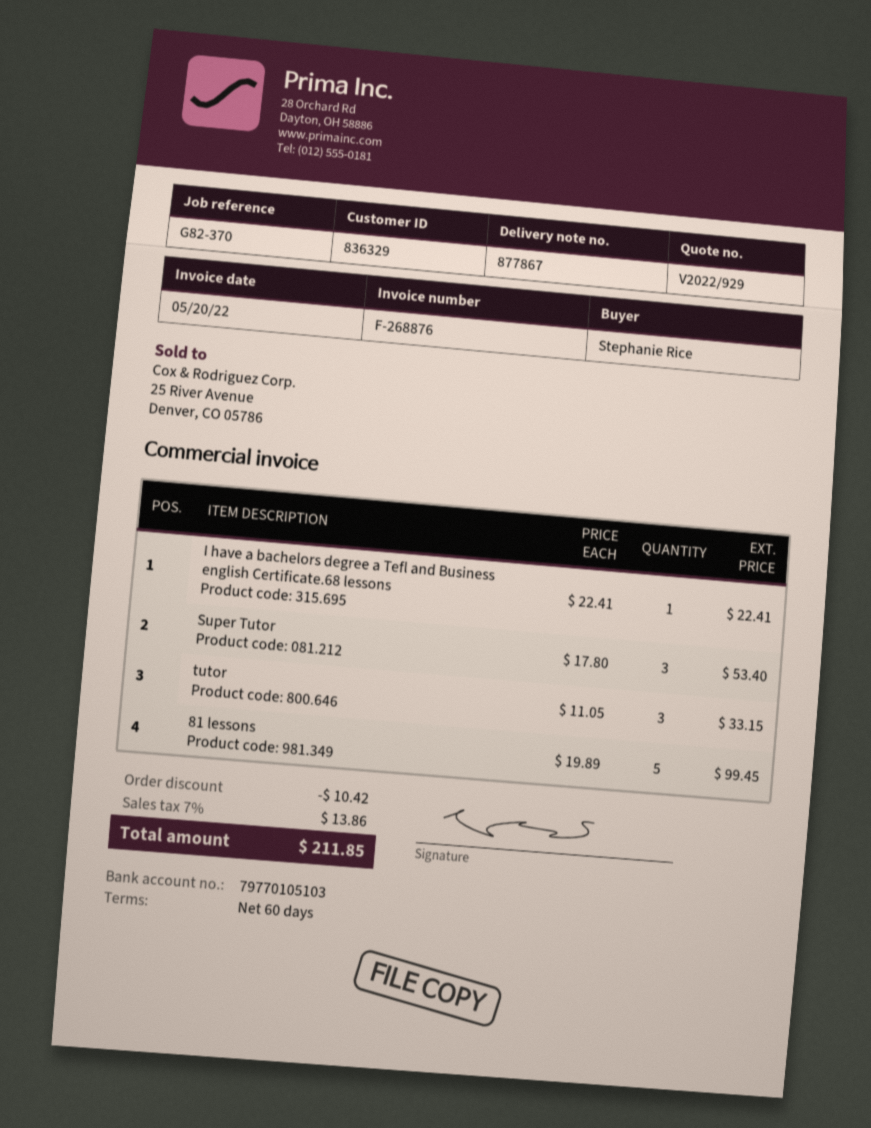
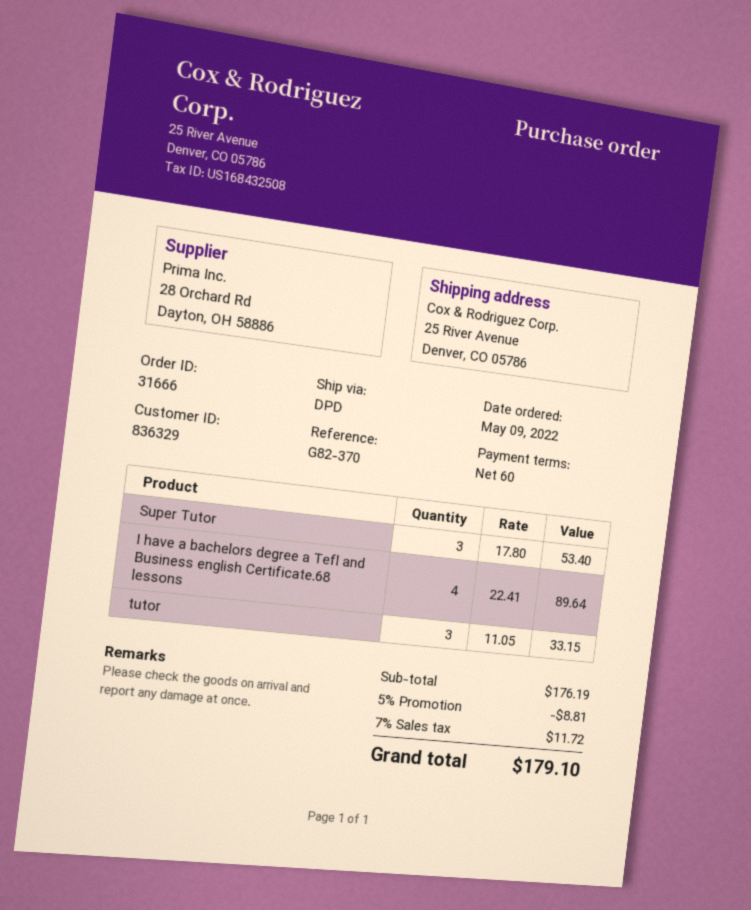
I have a bachelors degree a Tefl and Business english Certificate.68 lessons: 1 x 22.41 = 22.41 -> 4 x 22.41 = 89.64
81 lessons: 5 x 19.89 = 99.45 -> none
discount: 10.42 -> 8.81
tax: 7% = 13.86 -> 7% = 11.72
total: 211.85 -> 179.10

